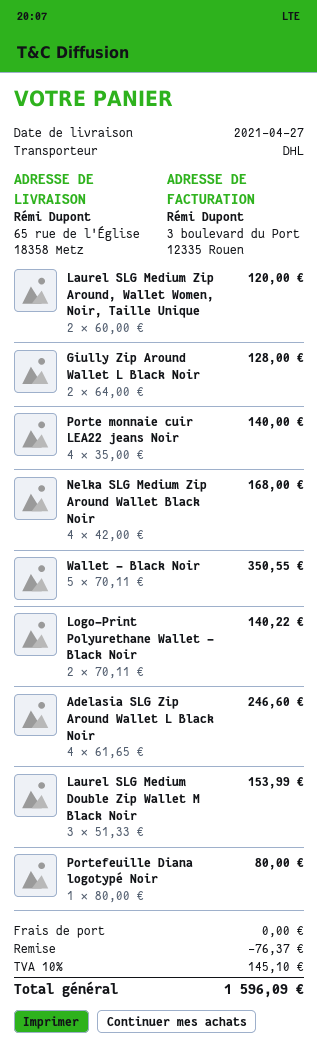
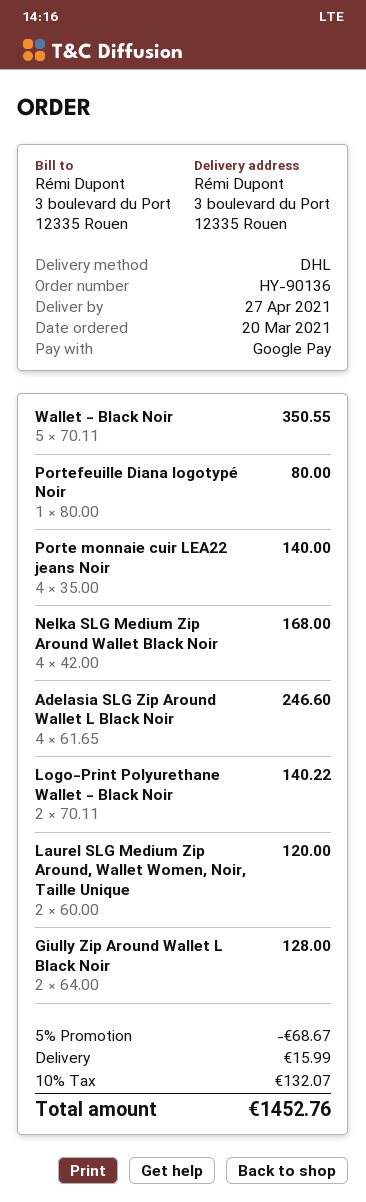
ship to: 65 rue de l'Église, 18358 Metz -> 3 boulevard du Port, 12335 Rouen
Laurel SLG Medium Double Zip Wallet M Black Noir: 3 x 51.33 = 153.99 -> none
discount: 76.37 -> 68.67
shipping: 0.00 -> 15.99
tax: 10% = 145.10 -> 10% = 132.07
total: 1596.09 -> 1452.76

